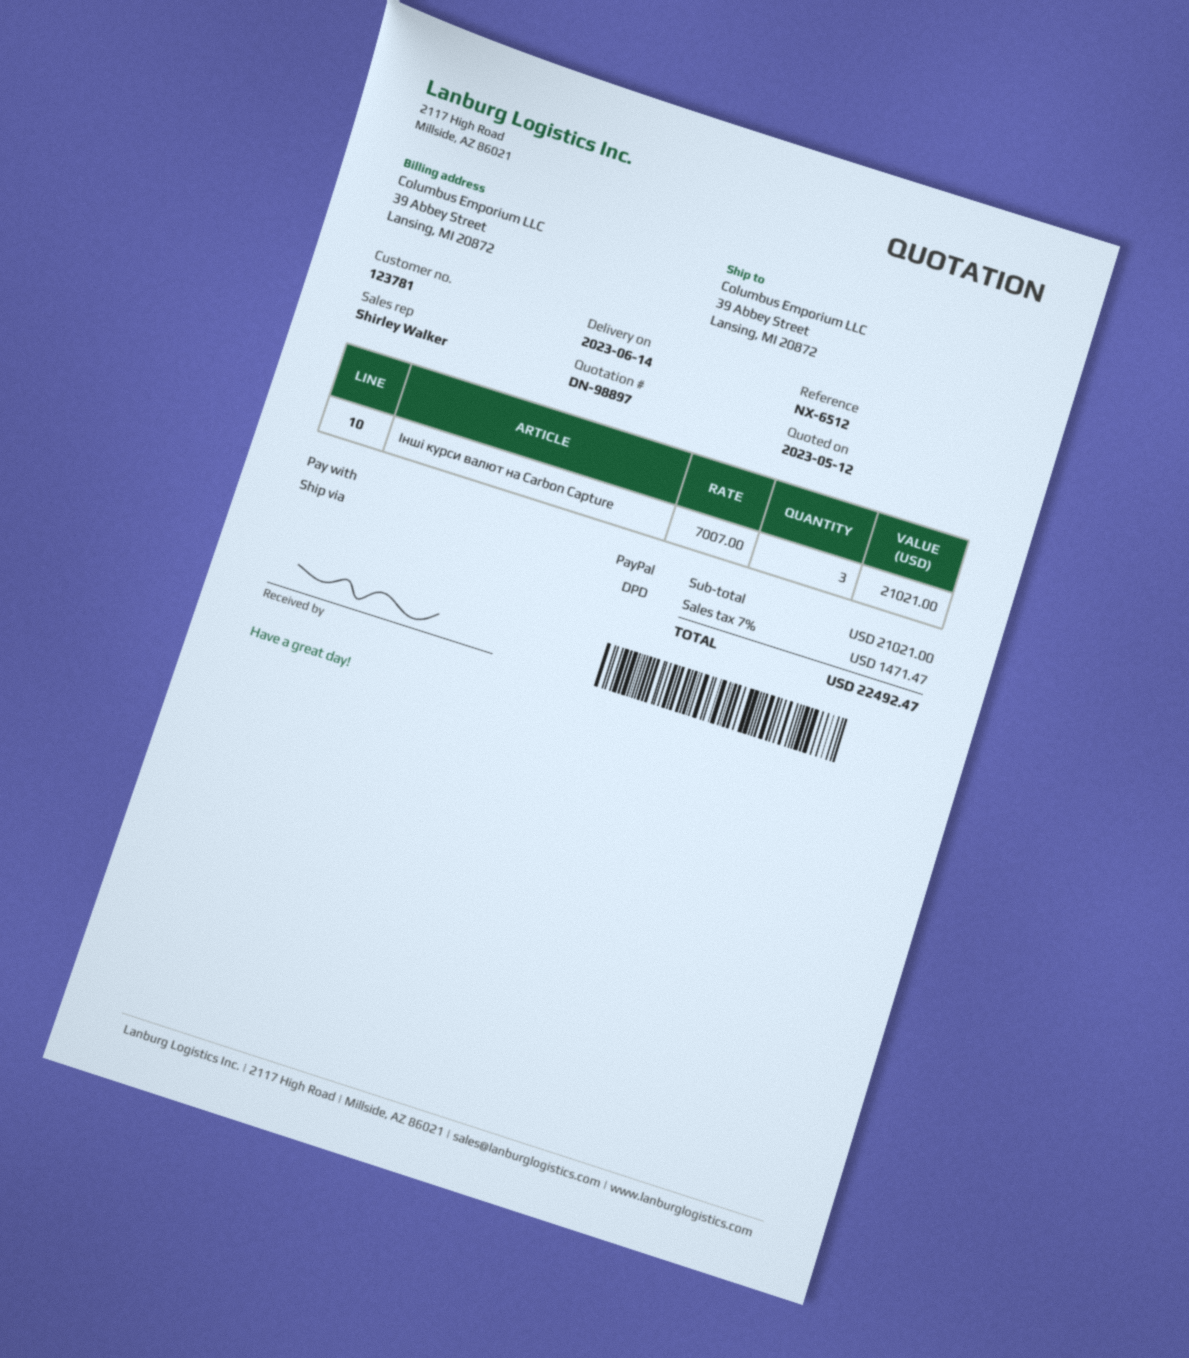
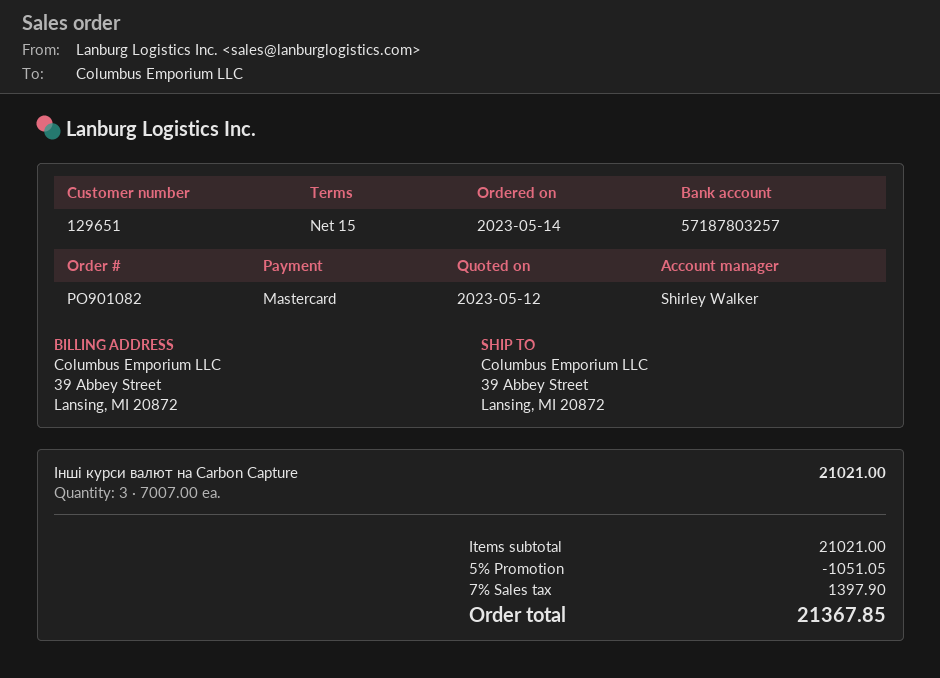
customer number: 123781 -> 129651
payment method: PayPal -> Mastercard
discount: none -> 5% = 1051.05
tax: 7% = 1471.47 -> 7% = 1397.90
total: 22492.47 -> 21367.85

